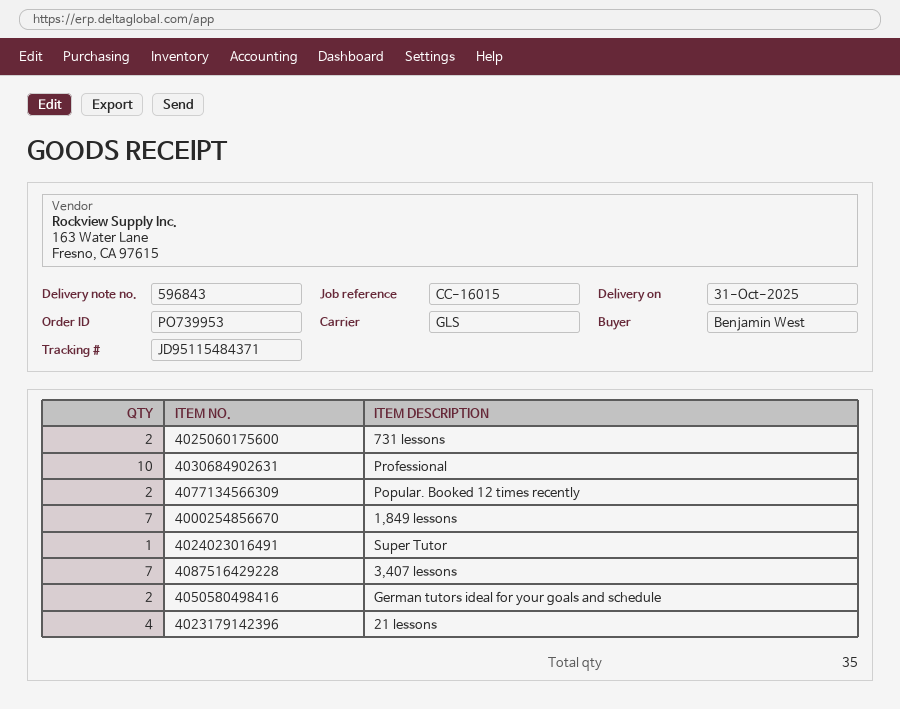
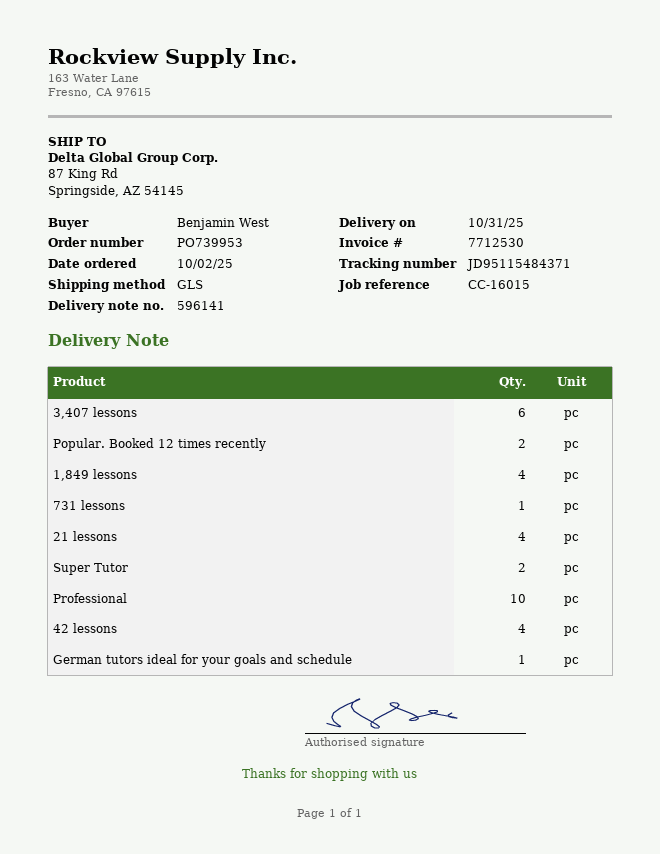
delivery note number: 596843 -> 596141
731 lessons: 2 -> 1
1,849 lessons: 7 -> 4
Super Tutor: 1 -> 2
3,407 lessons: 7 -> 6
German tutors ideal for your goals and schedule: 2 -> 1
42 lessons: none -> 4

